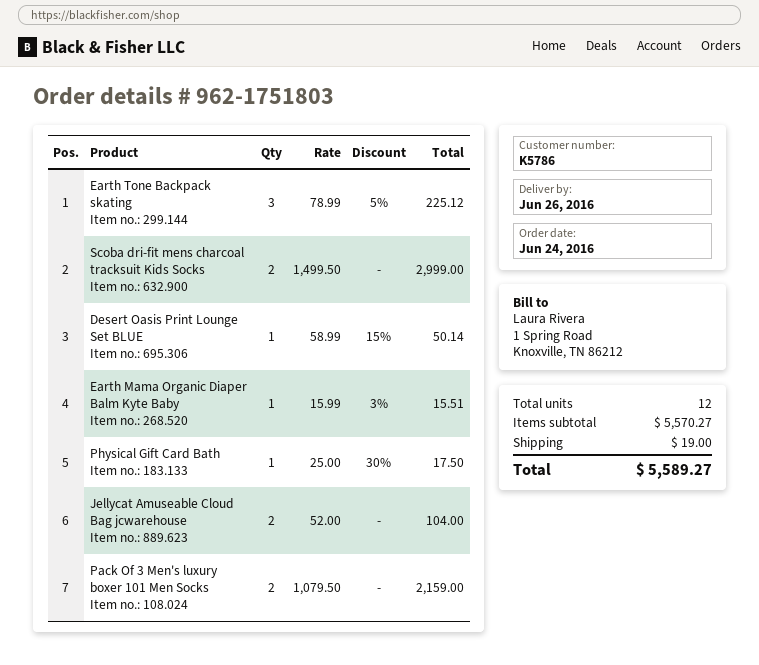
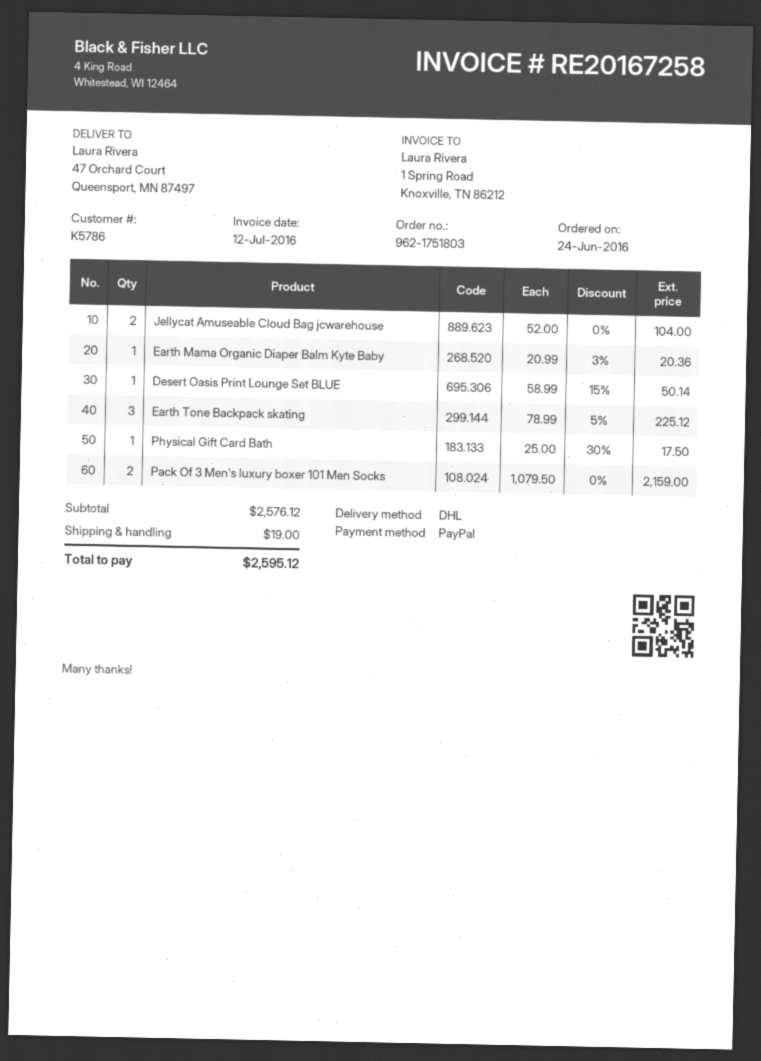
Scoba dri-fit mens charcoal tracksuit Kids Socks: 2 x 1499.50 = 2999.00 -> none
Earth Mama Organic Diaper Balm Kyte Baby: 1 x 15.99 - 3% = 15.51 -> 1 x 20.99 - 3% = 20.36
subtotal: 5570.27 -> 2576.12
total: 5589.27 -> 2595.12

